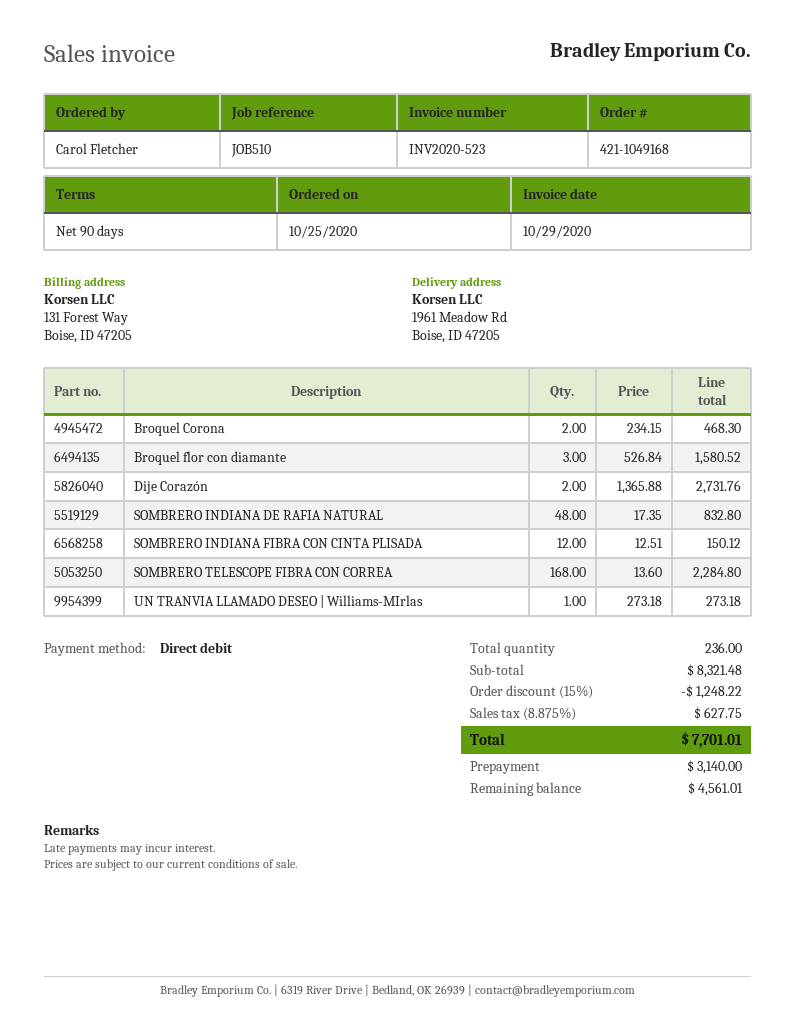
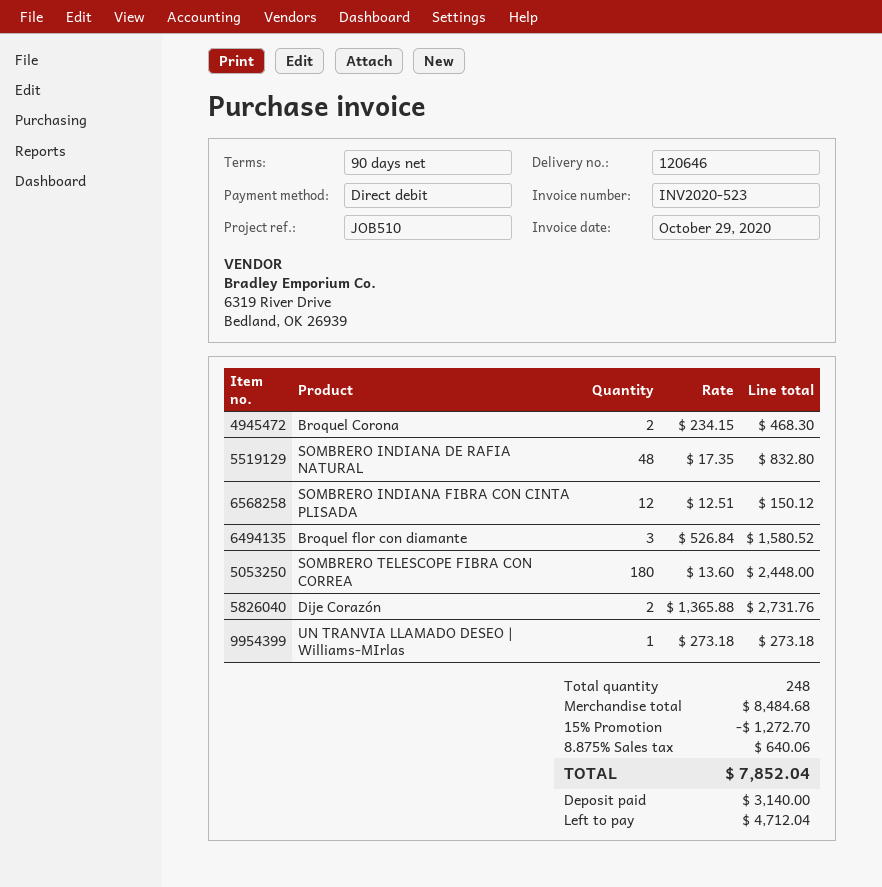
SOMBRERO TELESCOPE FIBRA CON CORREA: 168 x 13.60 = 2284.80 -> 180 x 13.60 = 2448.00
total quantity: 236 -> 248
subtotal: 8321.48 -> 8484.68
discount: 15% = 1248.22 -> 15% = 1272.70
tax: 8.875% = 627.75 -> 8.875% = 640.06
total: 7701.01 -> 7852.04
balance: 4561.01 -> 4712.04

